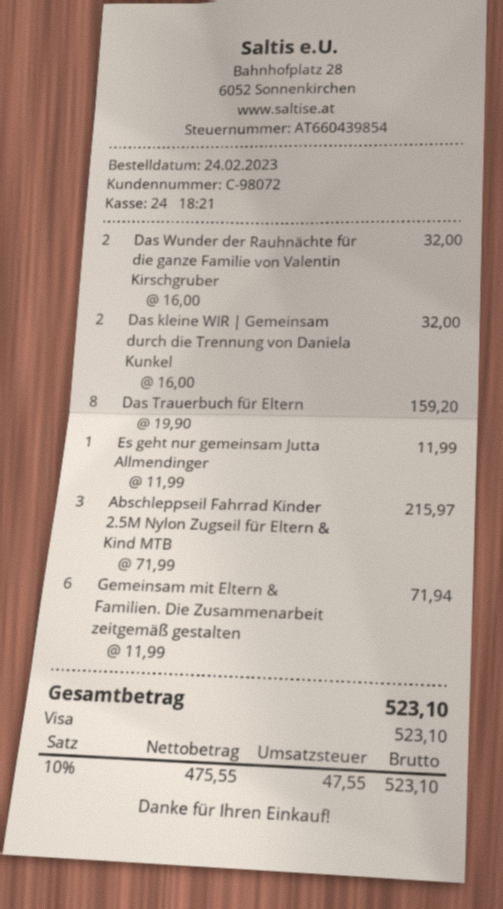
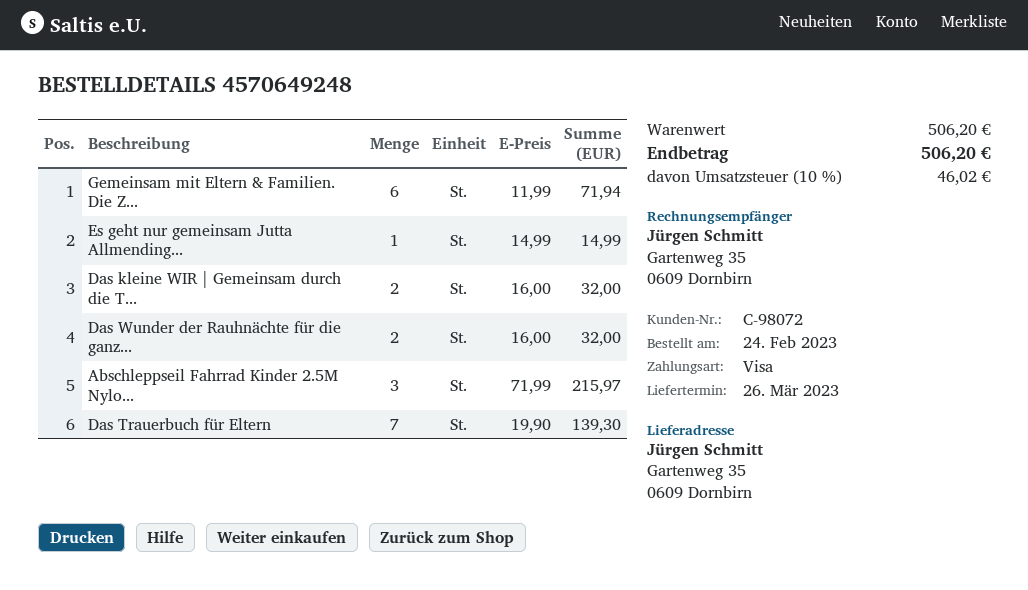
Das Trauerbuch für Eltern: 8 x 19.90 = 159.20 -> 7 x 19.90 = 139.30
Es geht nur gemeinsam Jutta Allmendinger: 1 x 11.99 = 11.99 -> 1 x 14.99 = 14.99
tax: 10% = 47.55 -> 10% = 46.02
total: 523.10 -> 506.20

